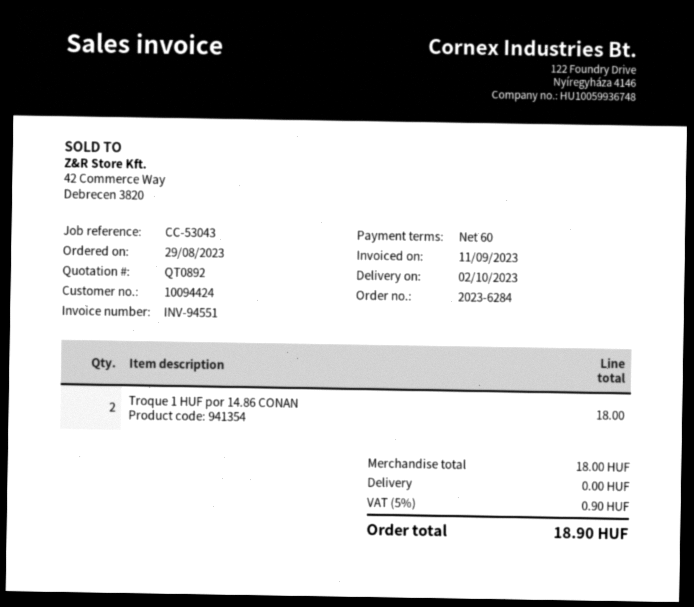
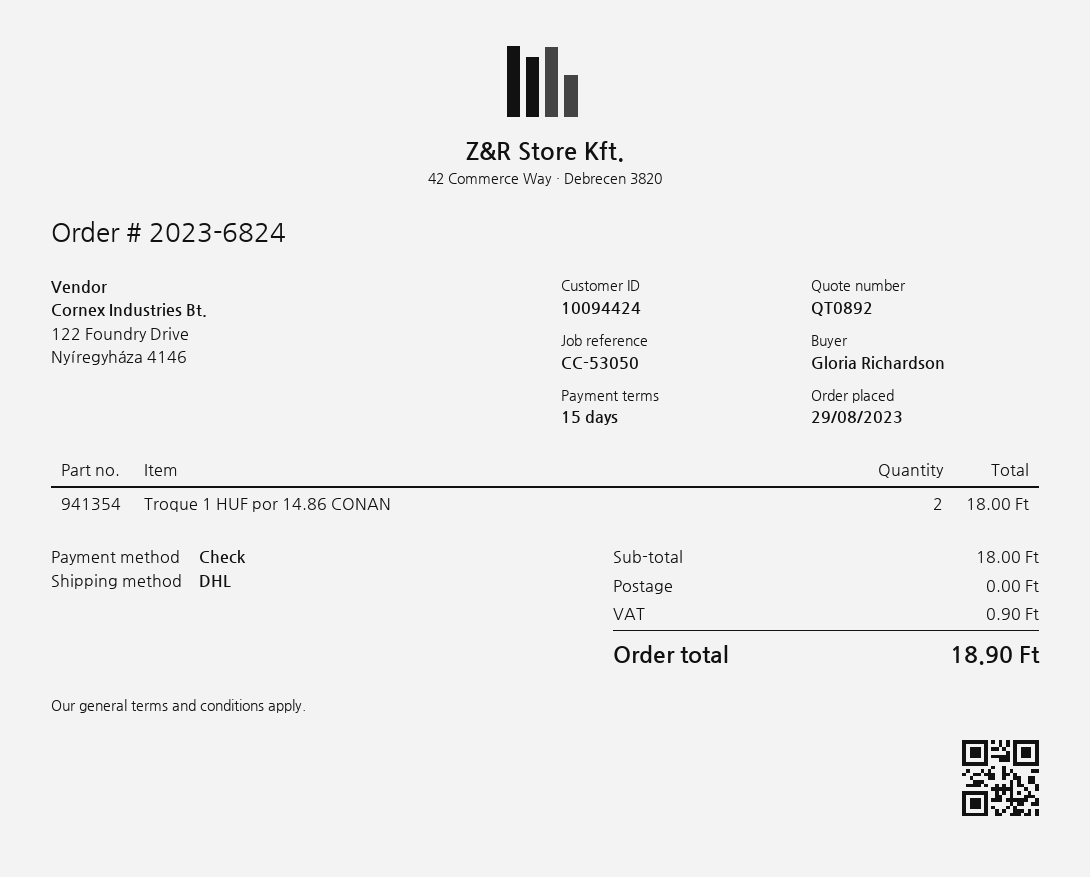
order number: 2023-6284 -> 2023-6824
payment terms: 60 days -> 15 days
reference: CC-53043 -> CC-53050

